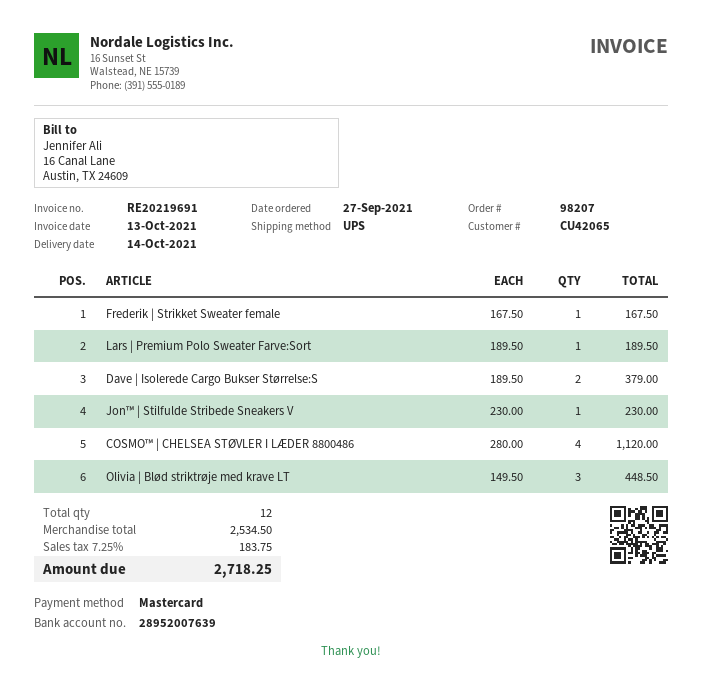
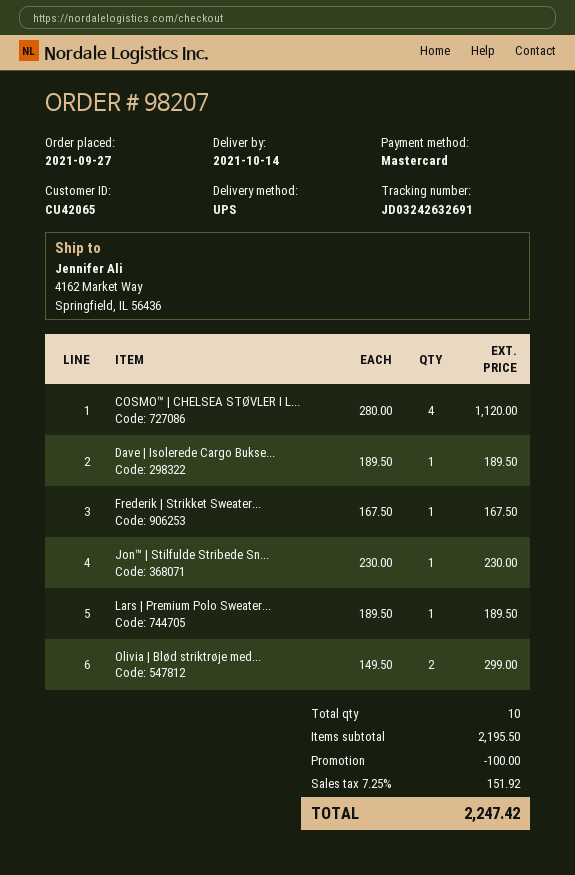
Dave | Isolerede Cargo Bukser Størrelse:S: 2 x 189.50 = 379.00 -> 1 x 189.50 = 189.50
Olivia | Blød striktrøje med krave LT: 3 x 149.50 = 448.50 -> 2 x 149.50 = 299.00
total quantity: 12 -> 10
subtotal: 2534.50 -> 2195.50
discount: none -> 100.00
tax: 7.25% = 183.75 -> 7.25% = 151.92
total: 2718.25 -> 2247.42

